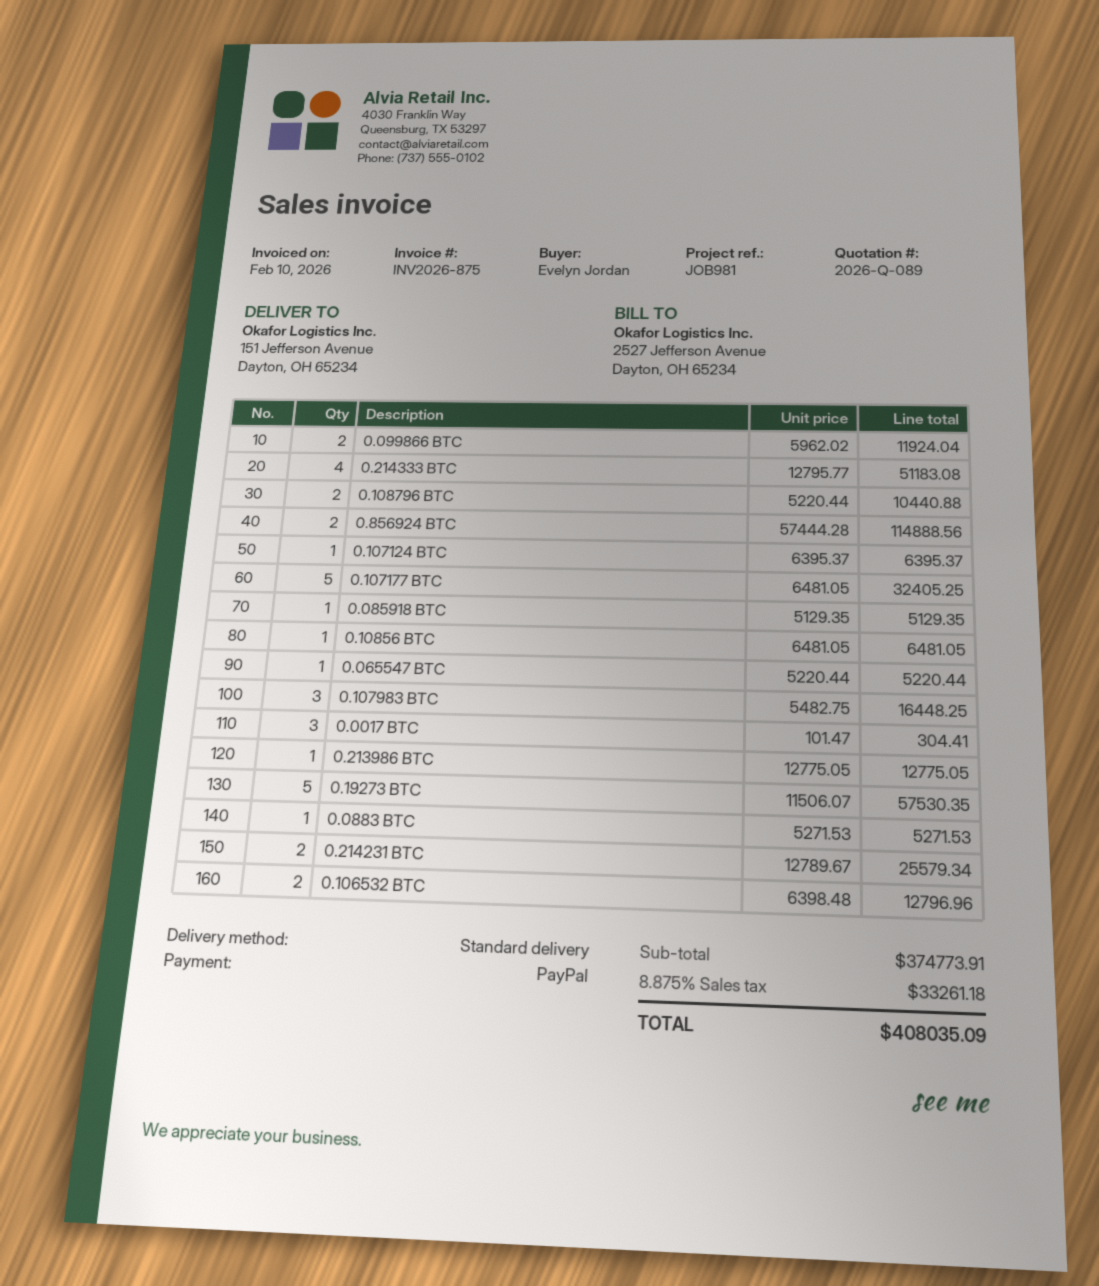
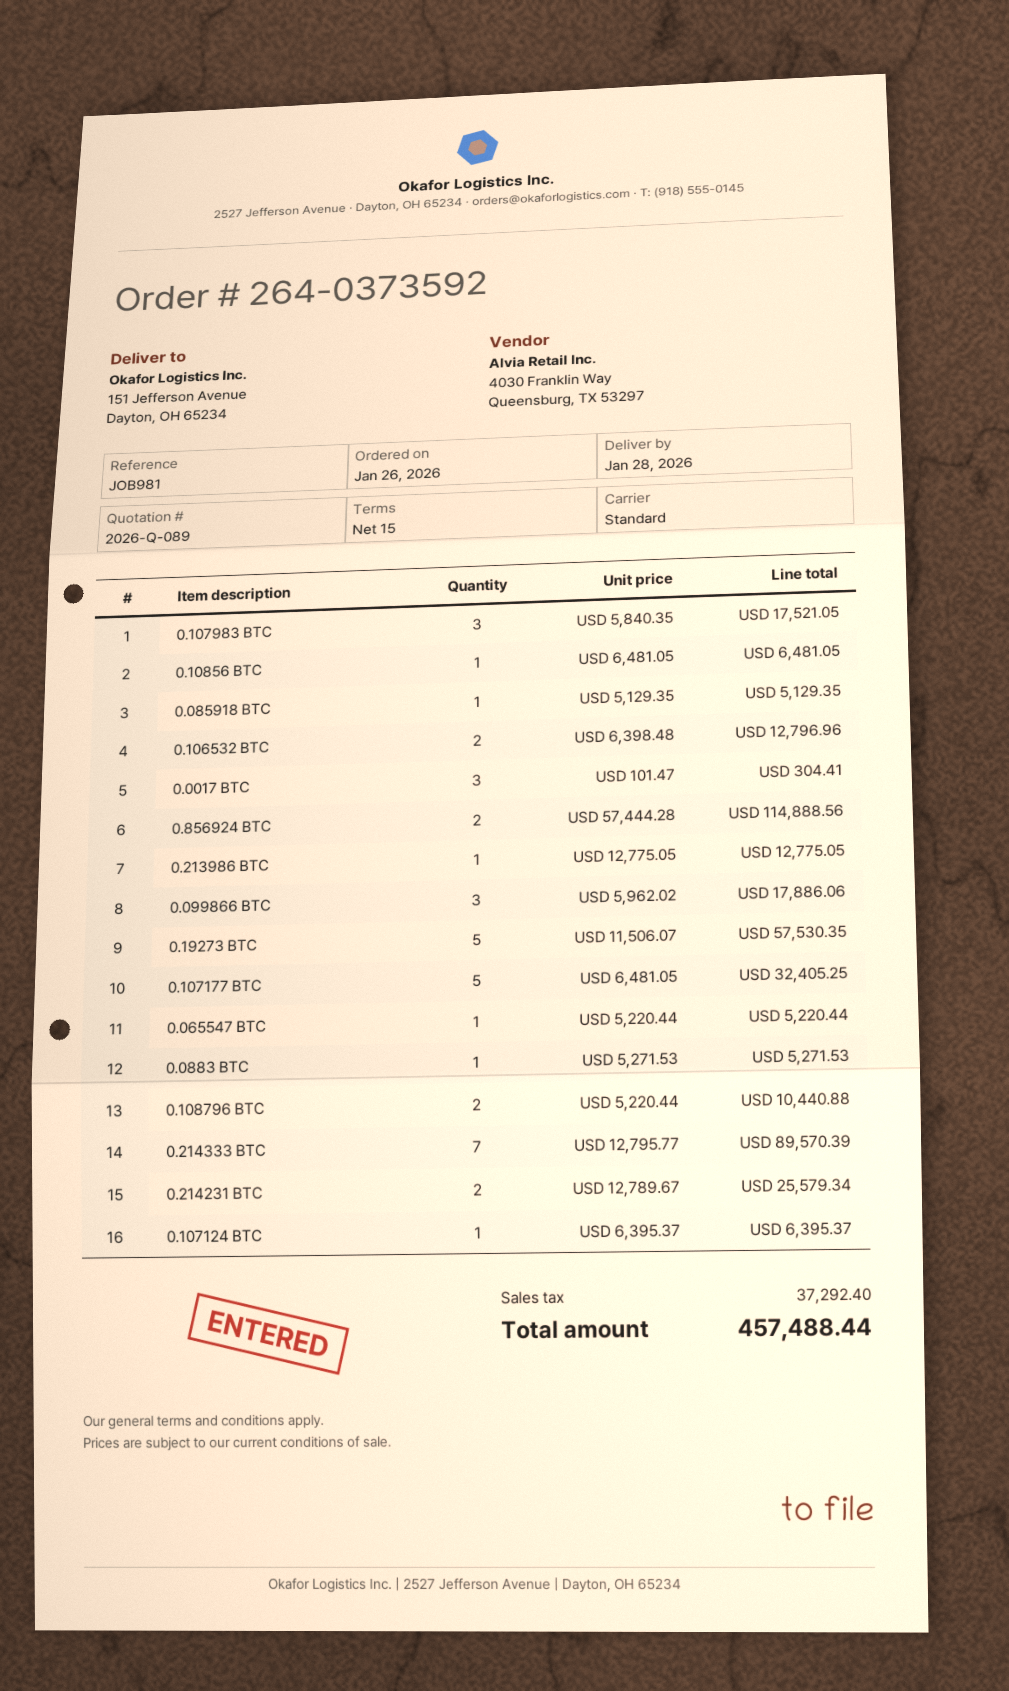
0.099866 BTC: 2 x 5962.02 = 11924.04 -> 3 x 5962.02 = 17886.06
0.214333 BTC: 4 x 12795.77 = 51183.08 -> 7 x 12795.77 = 89570.39
0.107983 BTC: 3 x 5482.75 = 16448.25 -> 3 x 5840.35 = 17521.05
tax: 33261.18 -> 37292.40
total: 408035.09 -> 457488.44

